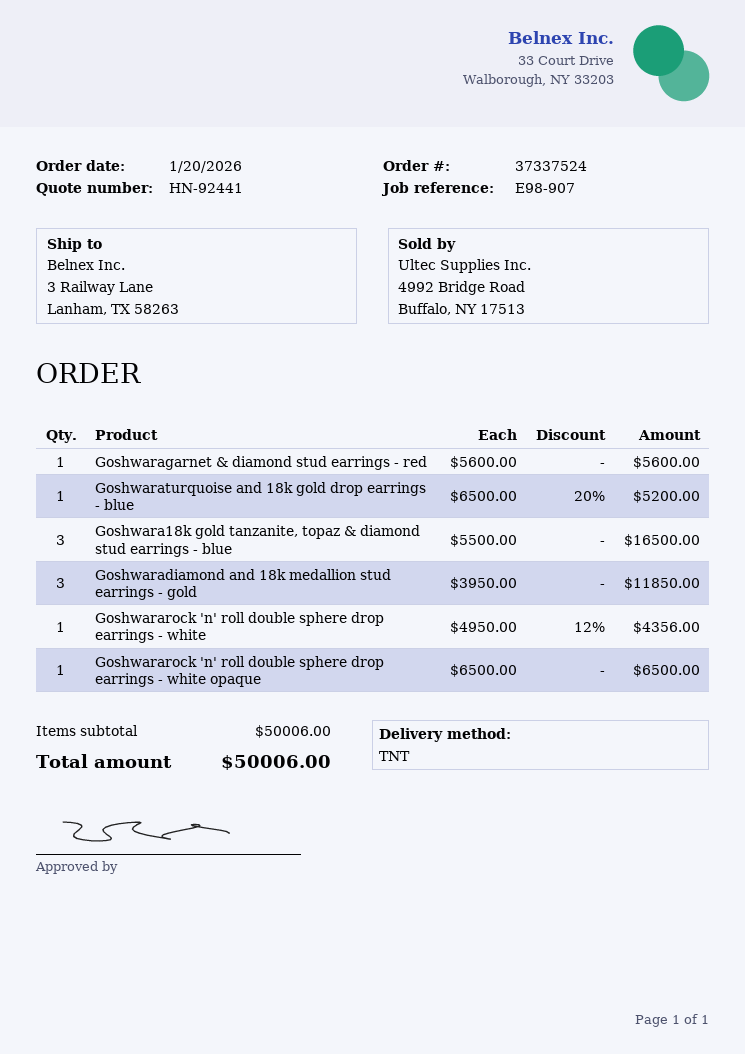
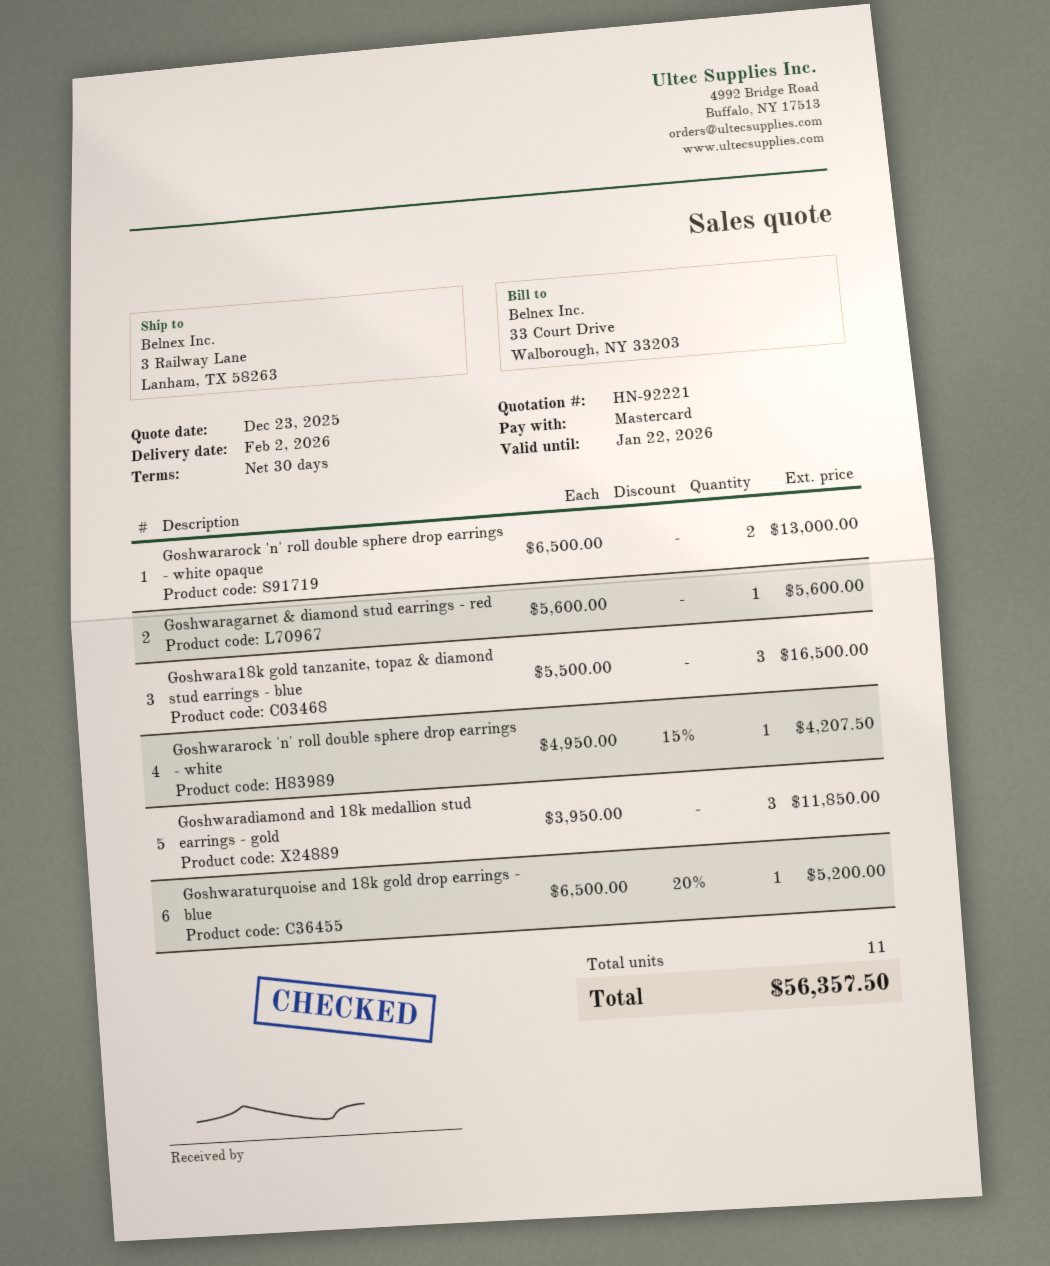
quote number: HN-92441 -> HN-92221
Goshwararock 'n' roll double sphere drop earrings - white: 1 x 4950.00 - 12% = 4356.00 -> 1 x 4950.00 - 15% = 4207.50
Goshwararock 'n' roll double sphere drop earrings - white opaque: 1 x 6500.00 = 6500.00 -> 2 x 6500.00 = 13000.00
total: 50006.00 -> 56357.50

